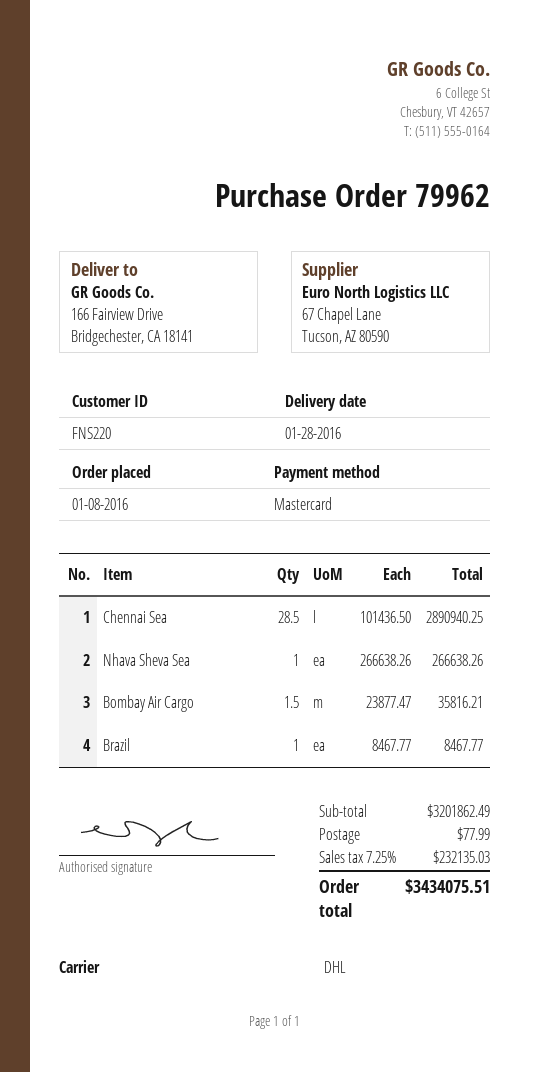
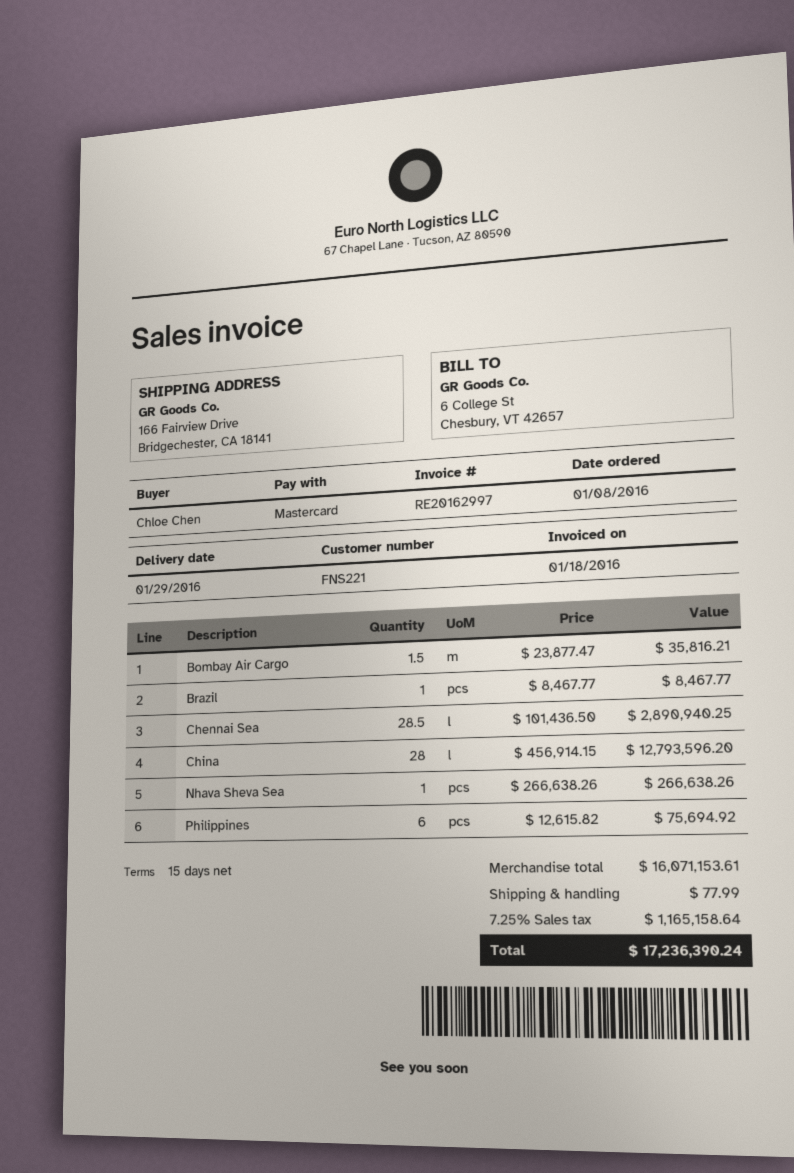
delivery date: 2016-01-28 -> 2016-01-29
customer number: FNS220 -> FNS221
China: none -> 28 x 456914.15 = 12793596.20
Philippines: none -> 6 x 12615.82 = 75694.92
subtotal: 3201862.49 -> 16071153.61
tax: 7.25% = 232135.03 -> 7.25% = 1165158.64
total: 3434075.51 -> 17236390.24

